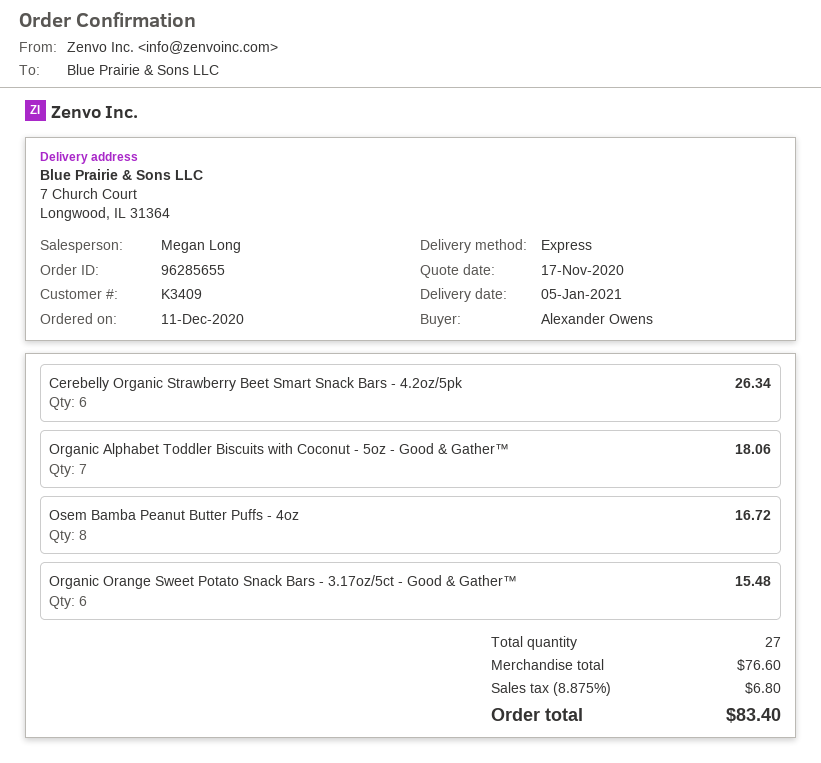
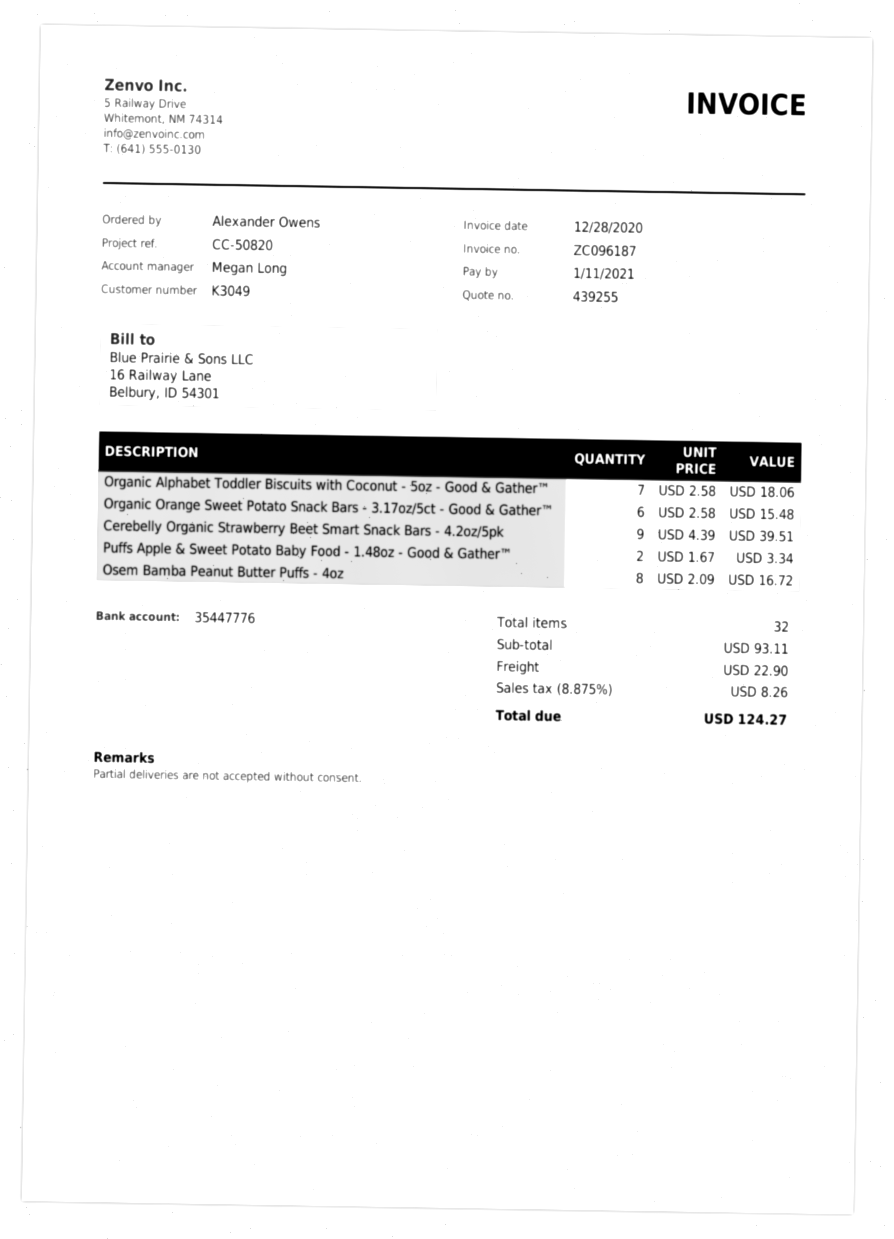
customer number: K3409 -> K3049
Cerebelly Organic Strawberry Beet Smart Snack Bars - 4.2oz/5pk: 6 for 26.34 -> 9 for 39.51
Puffs Apple & Sweet Potato Baby Food - 1.48oz - Good & Gather™: none -> 2 for 3.34
total quantity: 27 -> 32
subtotal: 76.60 -> 93.11
shipping: none -> 22.90
tax: 8.875% = 6.80 -> 8.875% = 8.26
total: 83.40 -> 124.27

